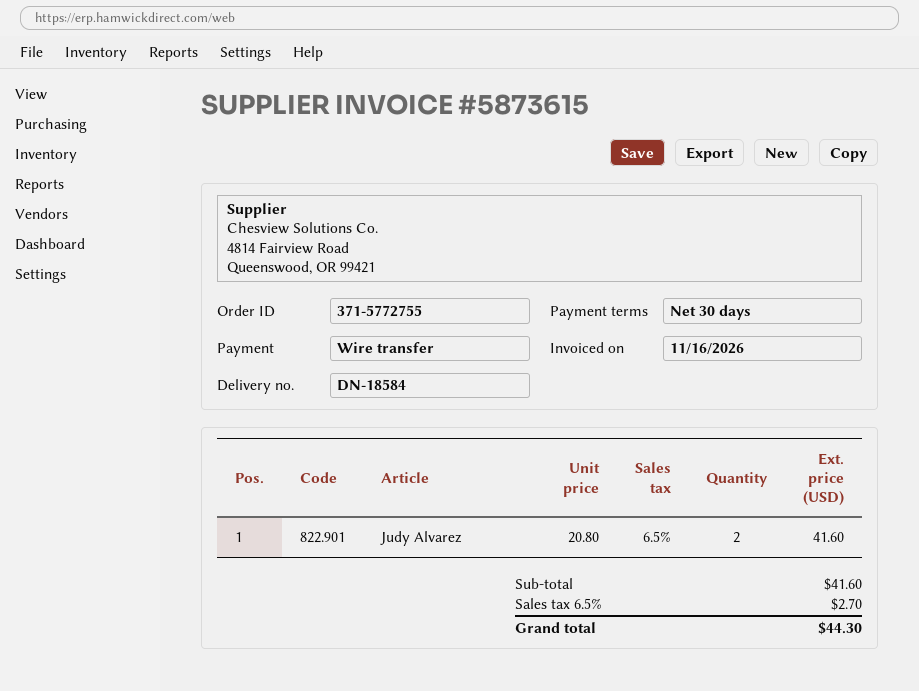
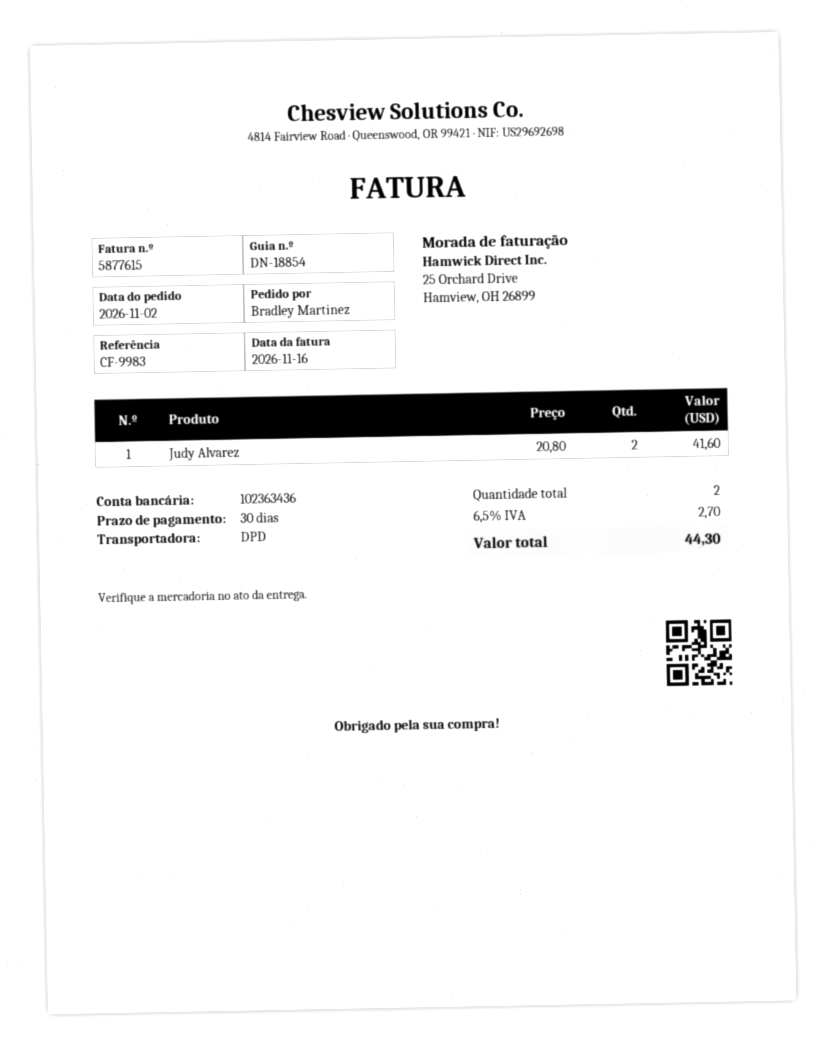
delivery note number: DN-18584 -> DN-18854
invoice number: 5873615 -> 5877615

